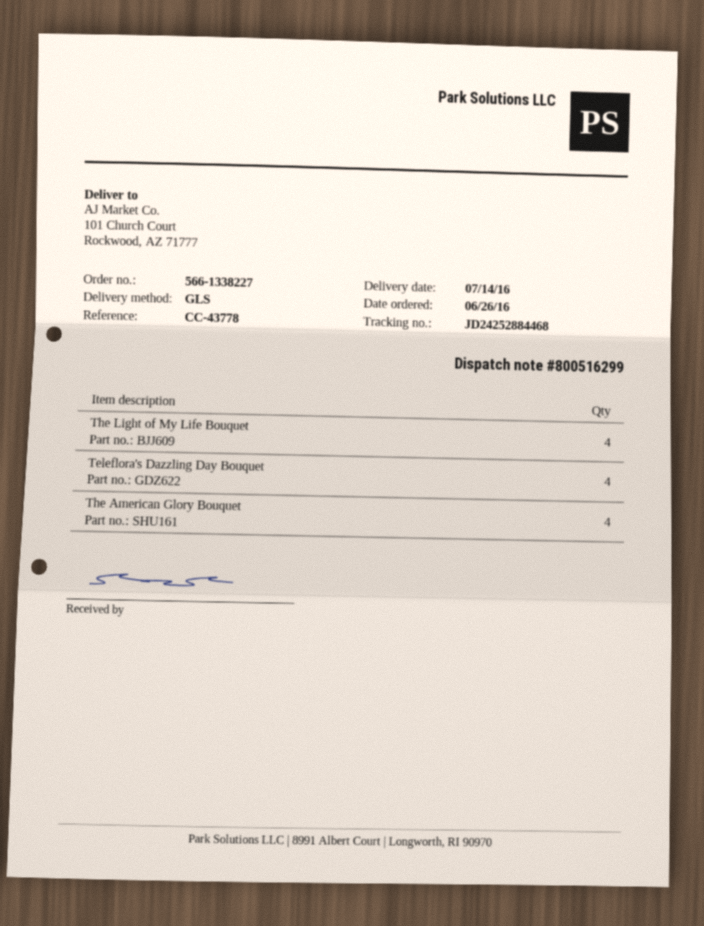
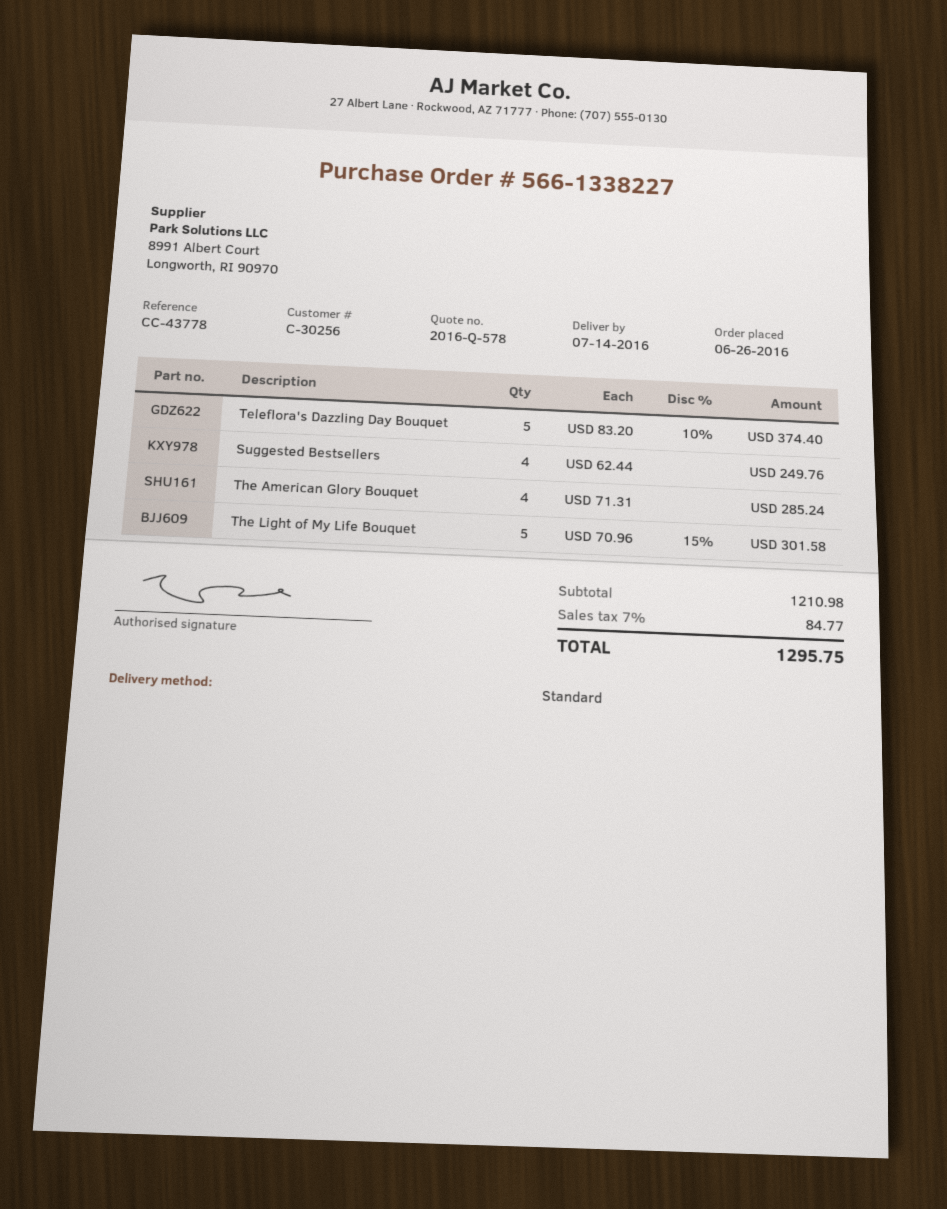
shipping method: GLS -> standard
The Light of My Life Bouquet: 4 -> 5
Teleflora's Dazzling Day Bouquet: 4 -> 5
Suggested Bestsellers: none -> 4

